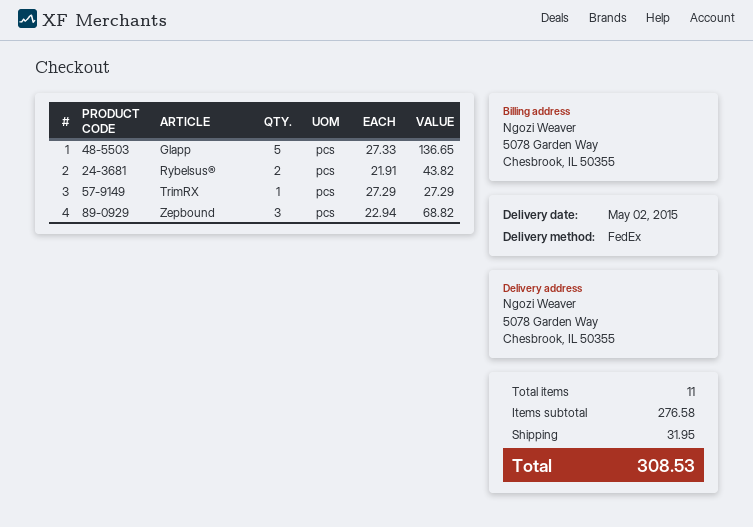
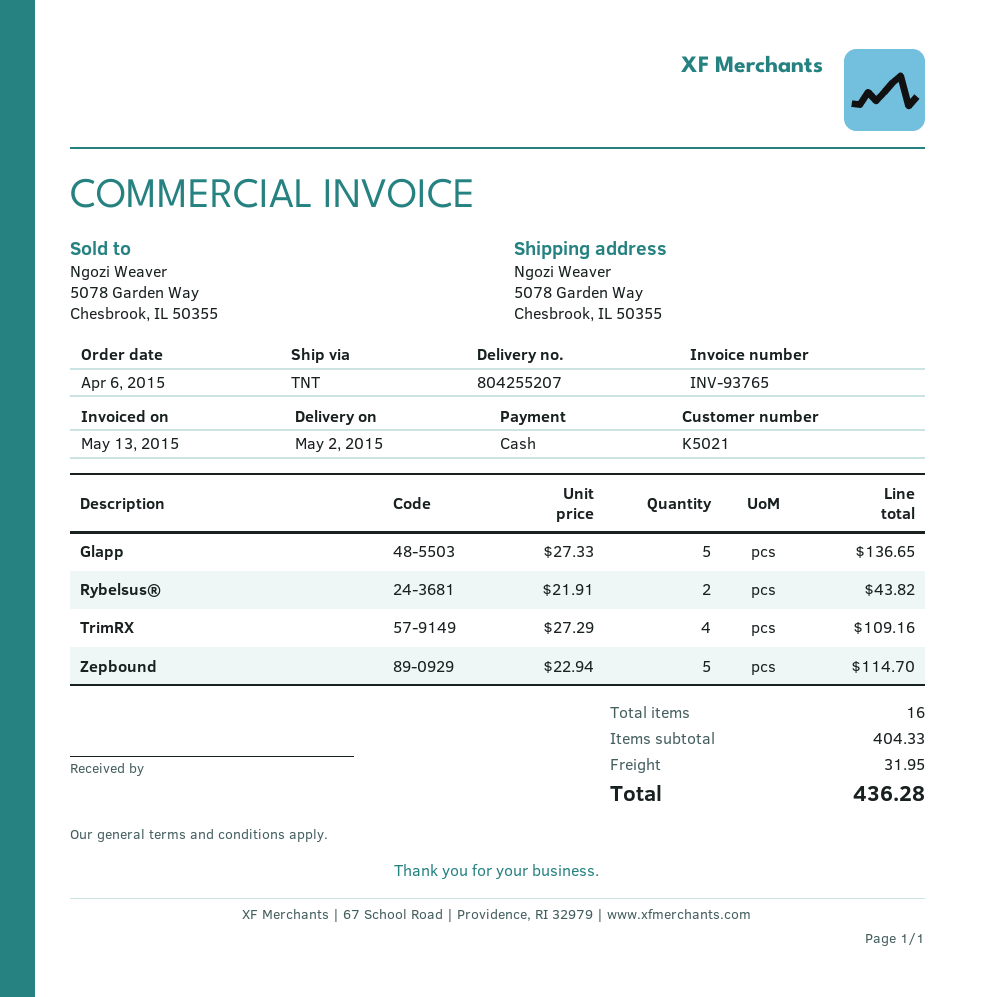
shipping method: FedEx -> TNT
TrimRX: 1 x 27.29 = 27.29 -> 4 x 27.29 = 109.16
Zepbound: 3 x 22.94 = 68.82 -> 5 x 22.94 = 114.70
total quantity: 11 -> 16
subtotal: 276.58 -> 404.33
total: 308.53 -> 436.28

